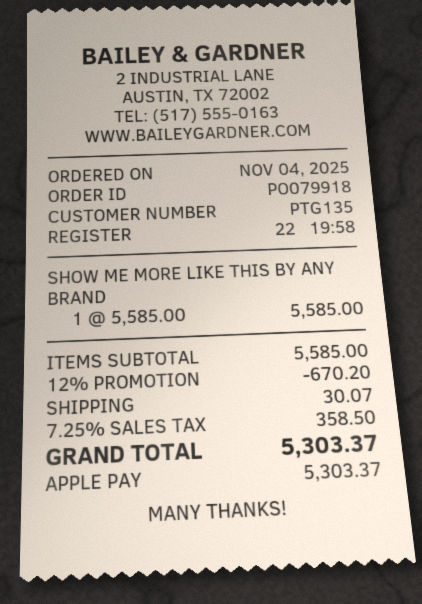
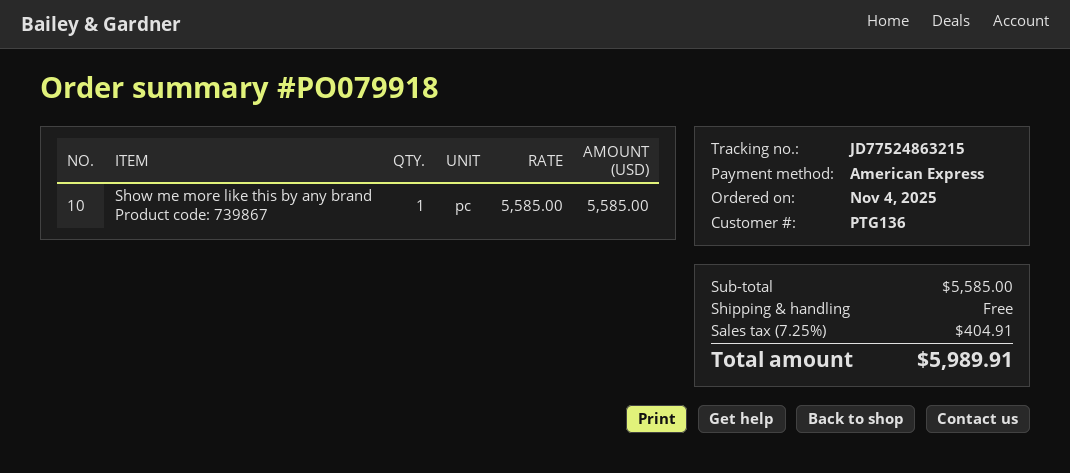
customer number: PTG135 -> PTG136
payment method: Apple Pay -> American Express
discount: 12% = 670.20 -> none
shipping: 30.07 -> 0.00
tax: 7.25% = 358.50 -> 7.25% = 404.91
total: 5303.37 -> 5989.91

